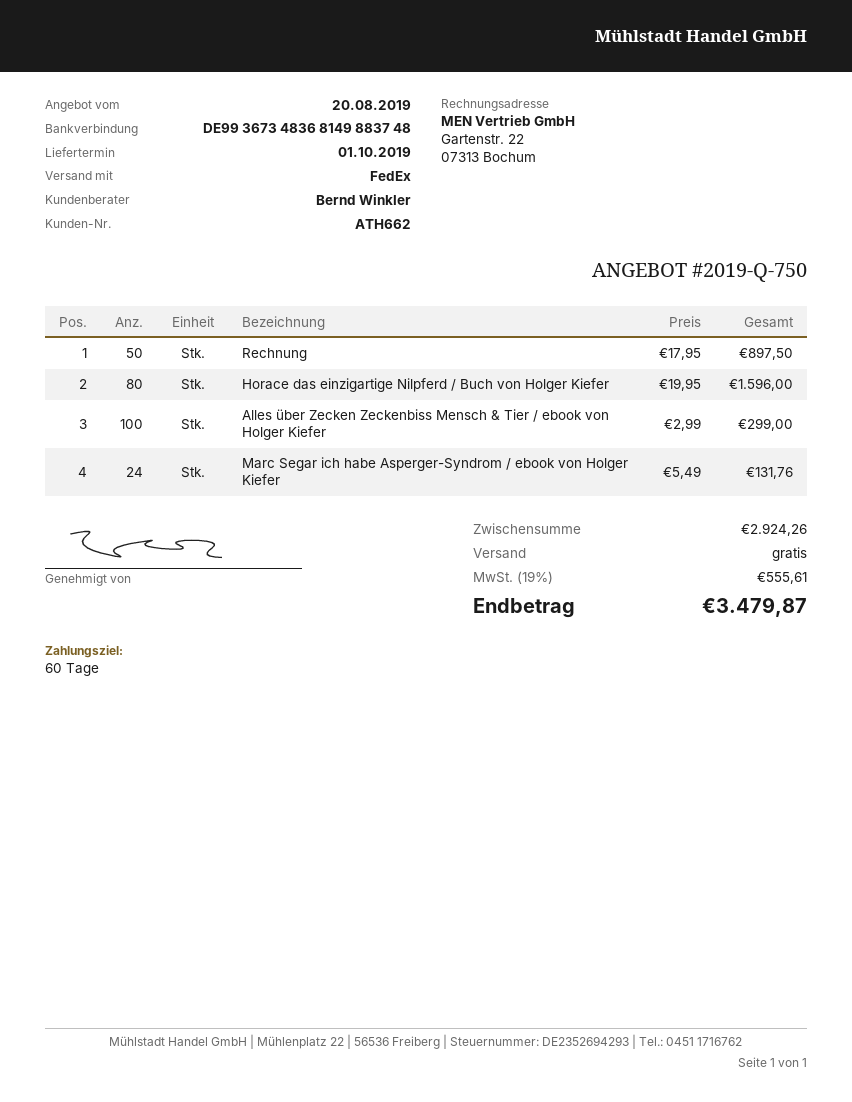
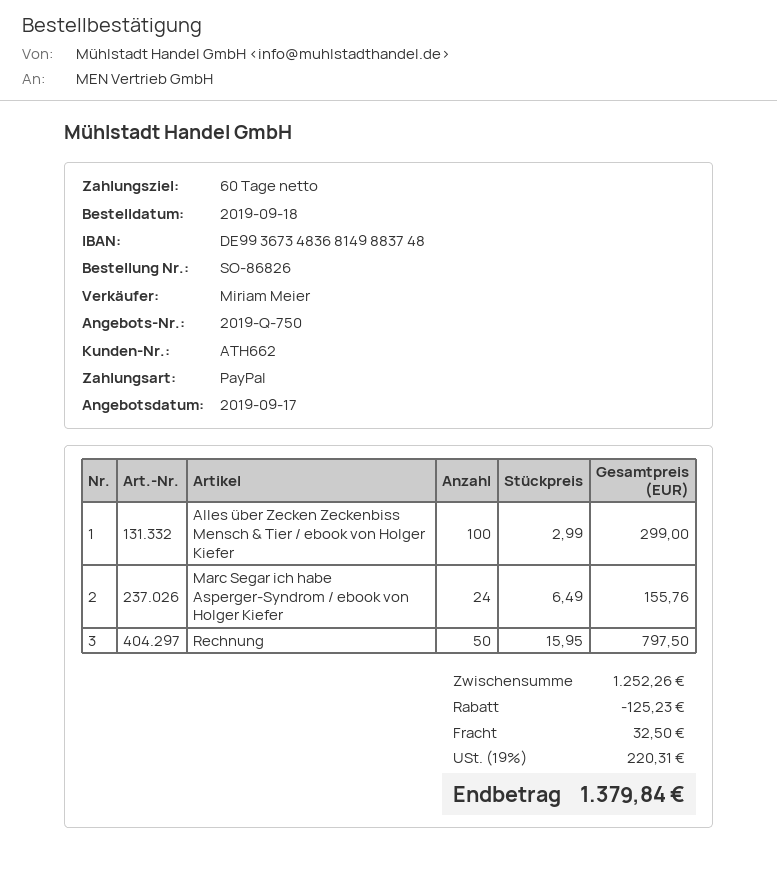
quote date: 2019-08-20 -> 2019-09-17
sales rep: Bernd Winkler -> Miriam Meier
Rechnung: 50 x 17.95 = 897.50 -> 50 x 15.95 = 797.50
Horace das einzigartige Nilpferd / Buch von Holger Kiefer: 80 x 19.95 = 1596.00 -> none
Marc Segar ich habe Asperger-Syndrom / ebook von Holger Kiefer: 24 x 5.49 = 131.76 -> 24 x 6.49 = 155.76
subtotal: 2924.26 -> 1252.26
discount: none -> 125.23
shipping: 0.00 -> 32.50
tax: 19% = 555.61 -> 19% = 220.31
total: 3479.87 -> 1379.84

